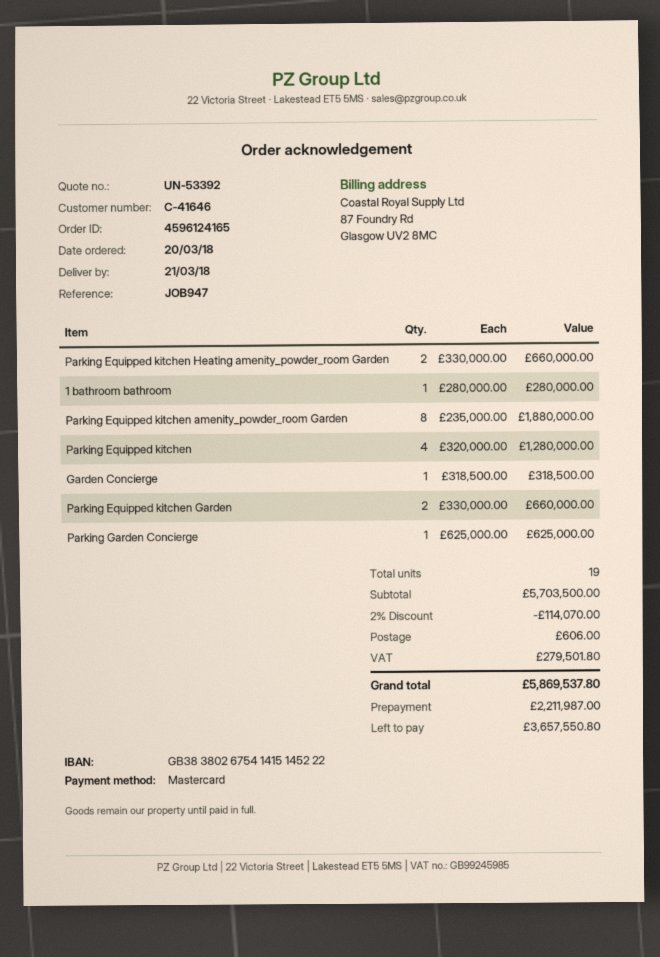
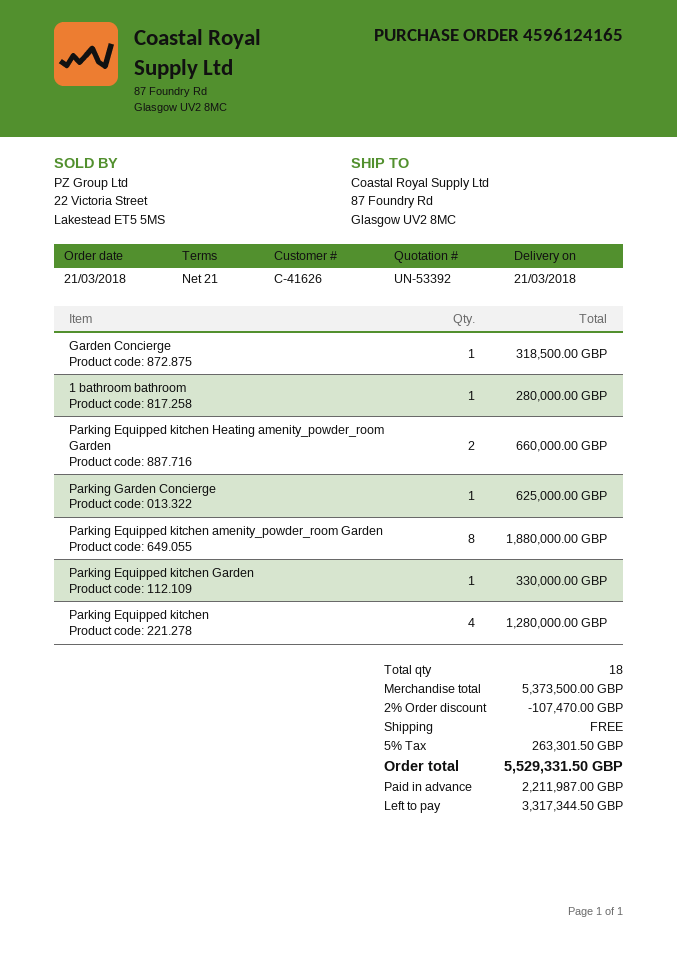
order date: 2018-03-20 -> 2018-03-21
customer number: C-41646 -> C-41626
Parking Equipped kitchen Garden: 2 for 660000.00 -> 1 for 330000.00
total quantity: 19 -> 18
subtotal: 5703500.00 -> 5373500.00
discount: 2% = 114070.00 -> 2% = 107470.00
shipping: 606.00 -> 0.00
tax: 279501.80 -> 263301.50
total: 5869537.80 -> 5529331.50
balance: 3657550.80 -> 3317344.50

